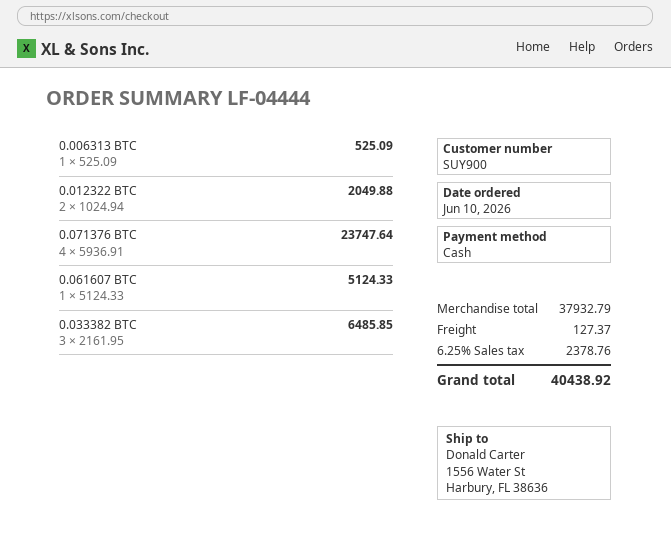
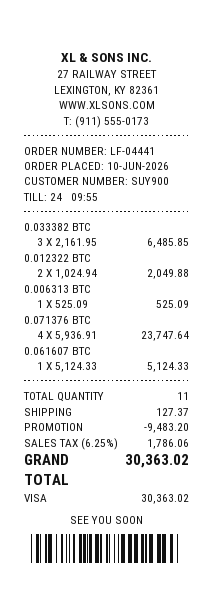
order number: LF-04444 -> LF-04441
payment method: cash -> Visa
discount: none -> 9483.20
tax: 6.25% = 2378.76 -> 6.25% = 1786.06
total: 40438.92 -> 30363.02

